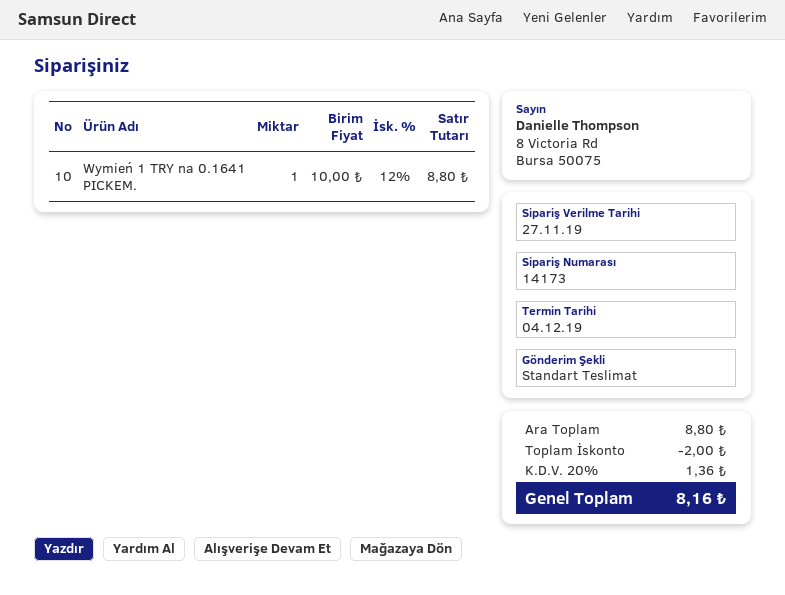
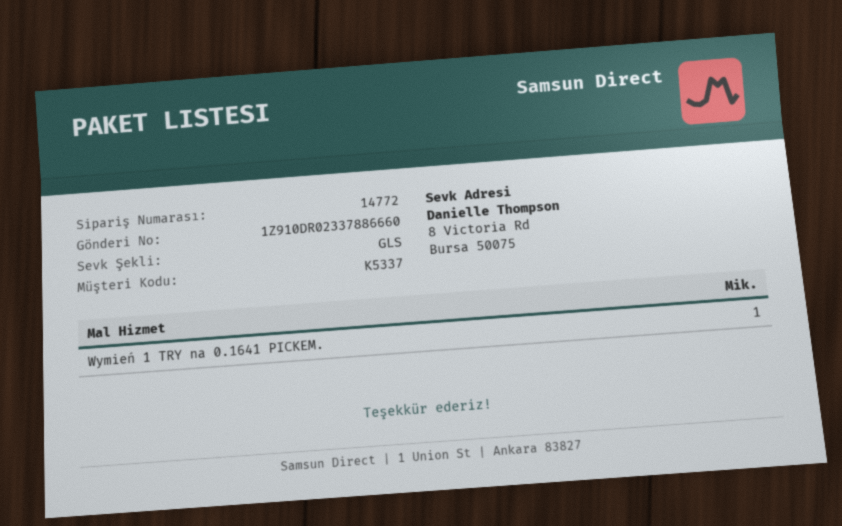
order number: 14173 -> 14772
shipping method: standard -> GLS

